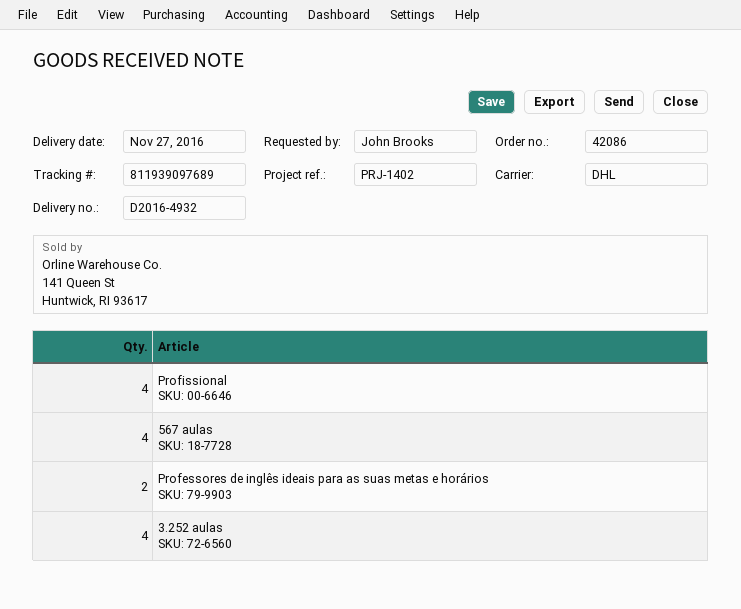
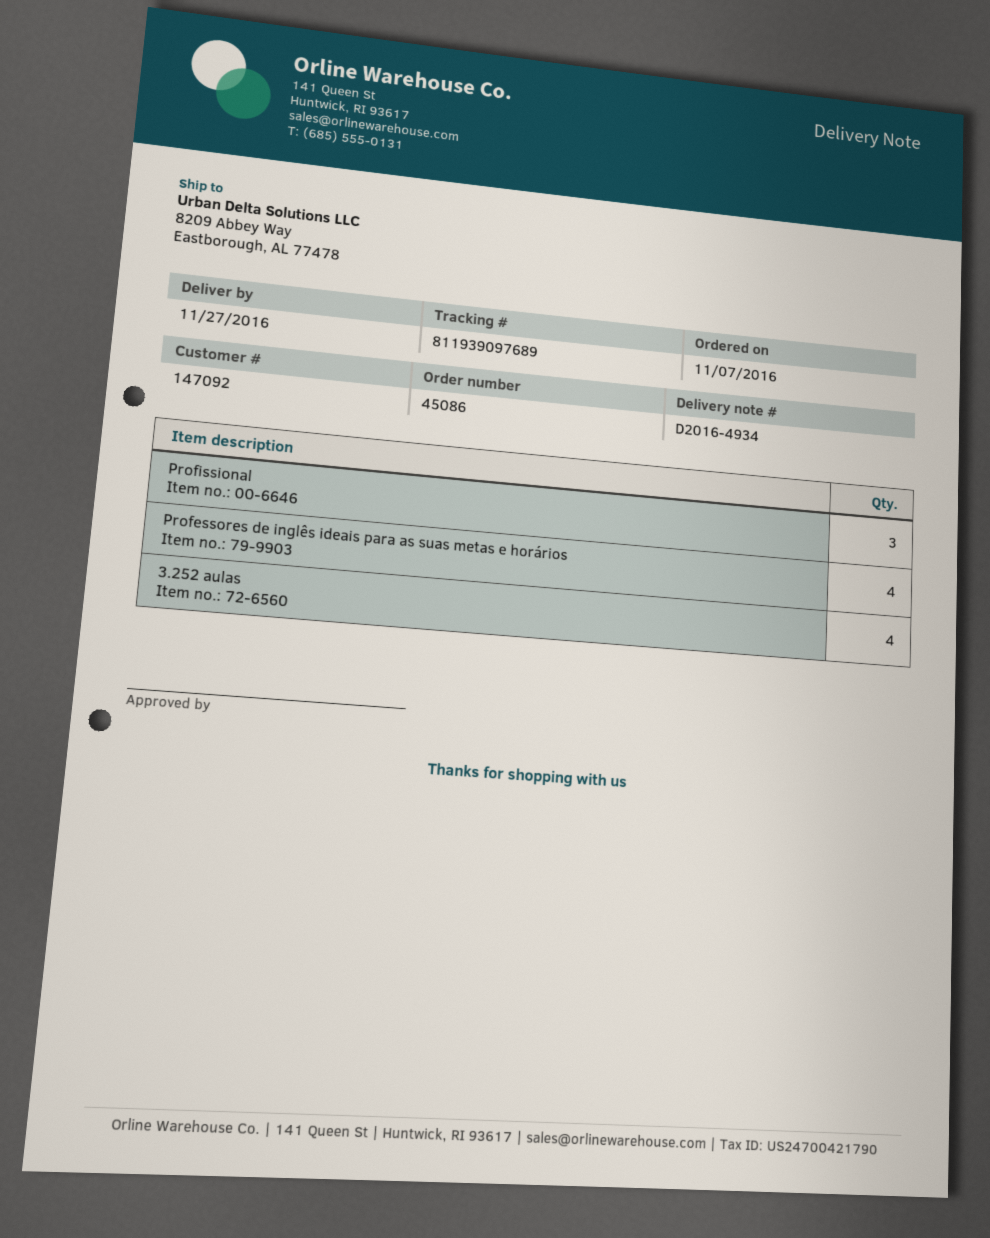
order number: 42086 -> 45086
delivery note number: D2016-4932 -> D2016-4934
Profissional: 4 -> 3
567 aulas: 4 -> none
Professores de inglês ideais para as suas metas e horários: 2 -> 4

